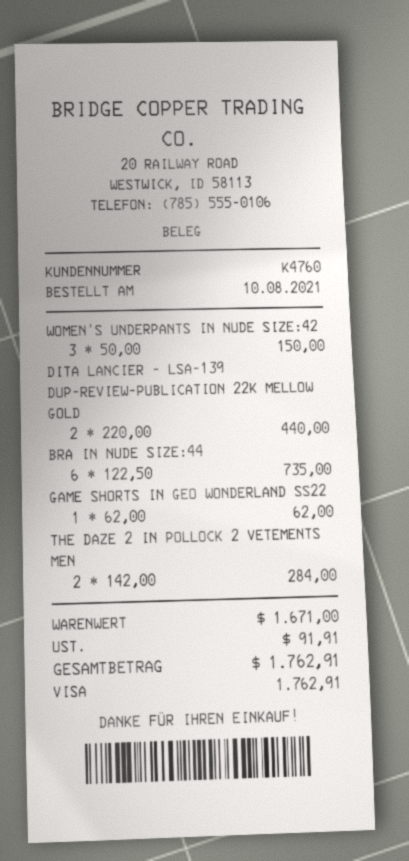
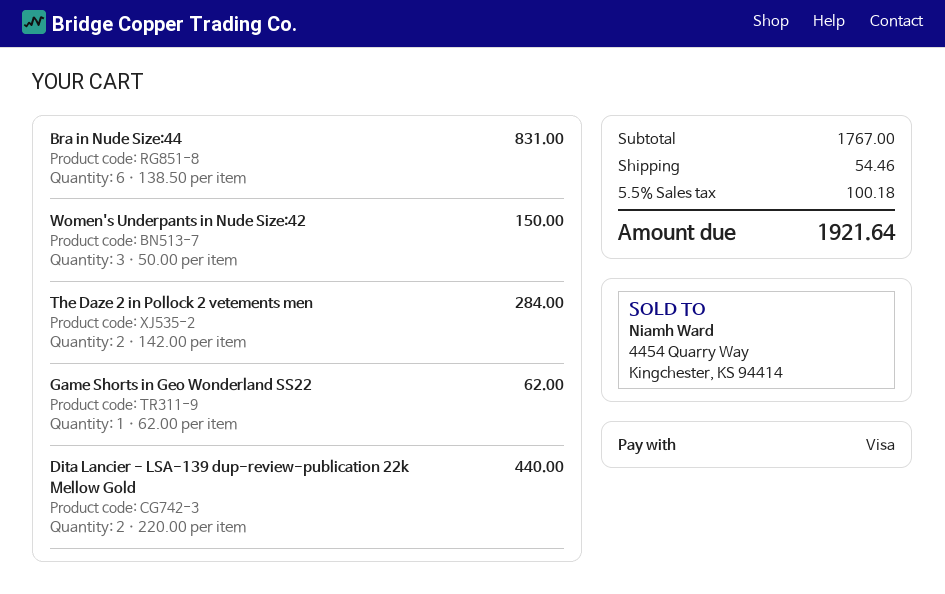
BRA IN NUDE SIZE:44: 6 x 122.50 = 735.00 -> 6 x 138.50 = 831.00
subtotal: 1671.00 -> 1767.00
shipping: none -> 54.46
tax: 91.91 -> 100.18
total: 1762.91 -> 1921.64

